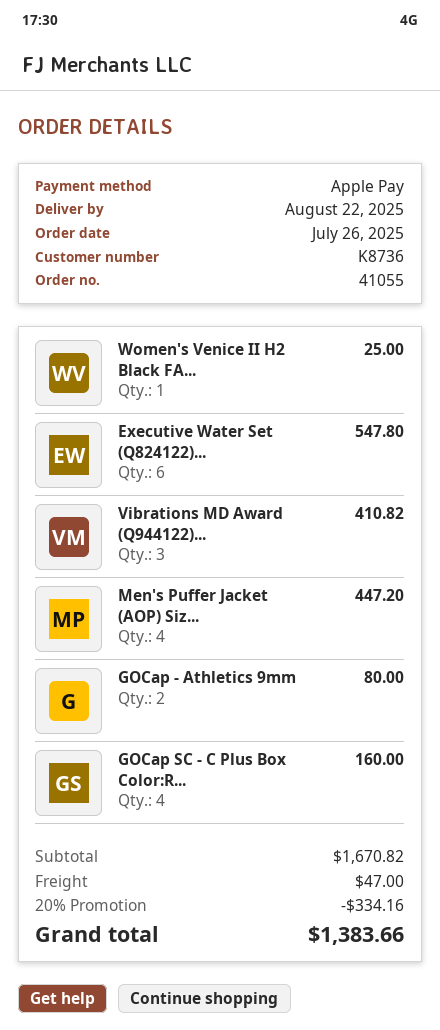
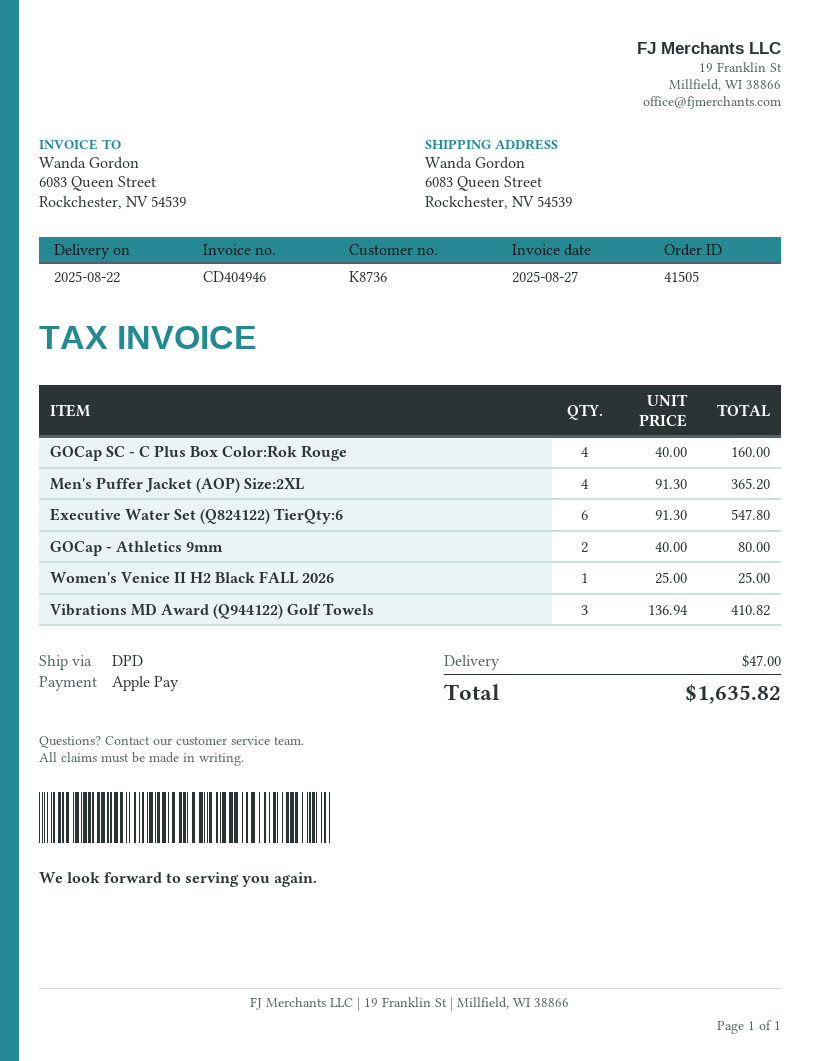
order number: 41055 -> 41505
Men's Puffer Jacket (AOP) Siz...: 4 for 447.20 -> 4 for 365.20
discount: 20% = 334.16 -> none
total: 1383.66 -> 1635.82

